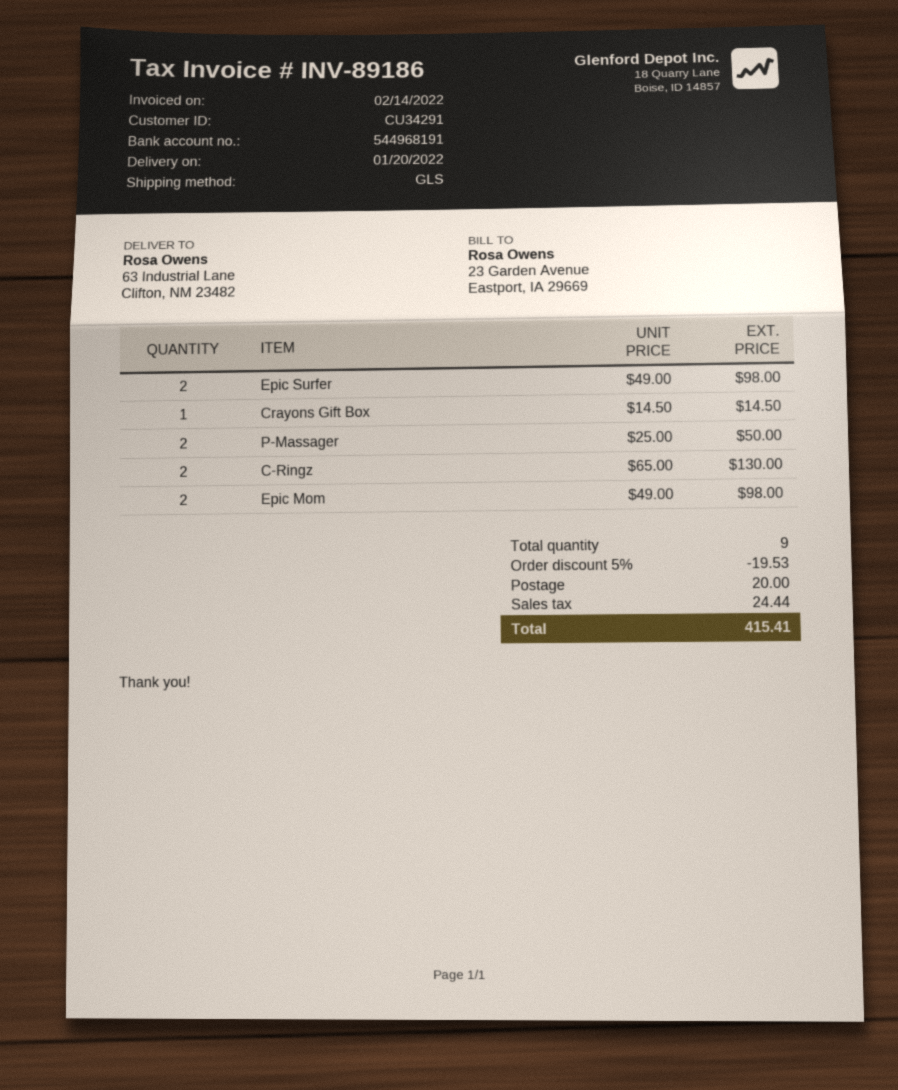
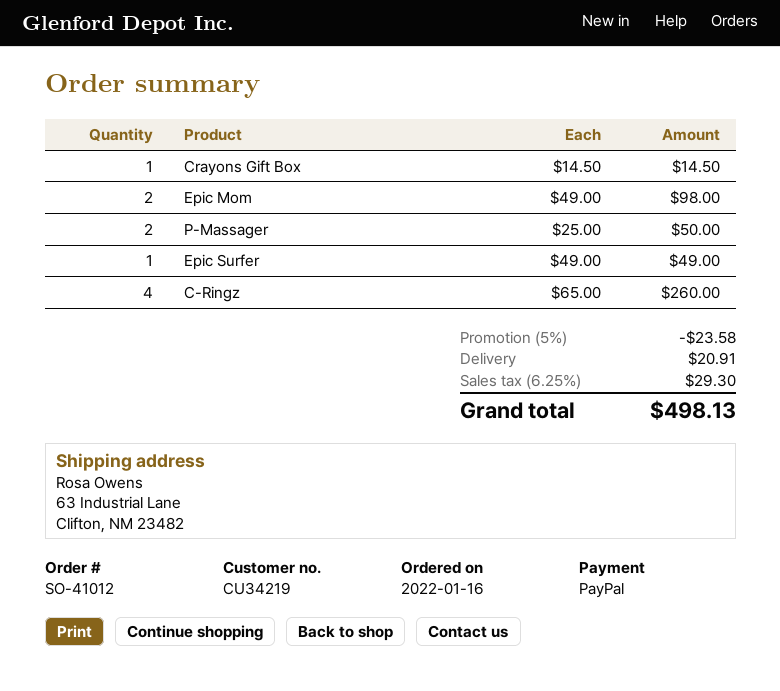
customer number: CU34291 -> CU34219
Epic Surfer: 2 x 49.00 = 98.00 -> 1 x 49.00 = 49.00
C-Ringz: 2 x 65.00 = 130.00 -> 4 x 65.00 = 260.00
discount: 5% = 19.53 -> 5% = 23.58
shipping: 20.00 -> 20.91
tax: 24.44 -> 29.30
total: 415.41 -> 498.13

